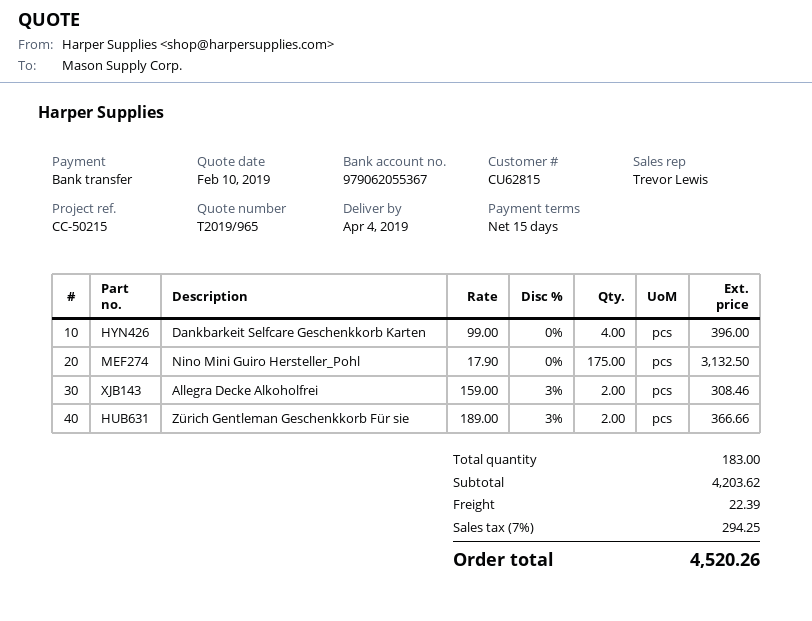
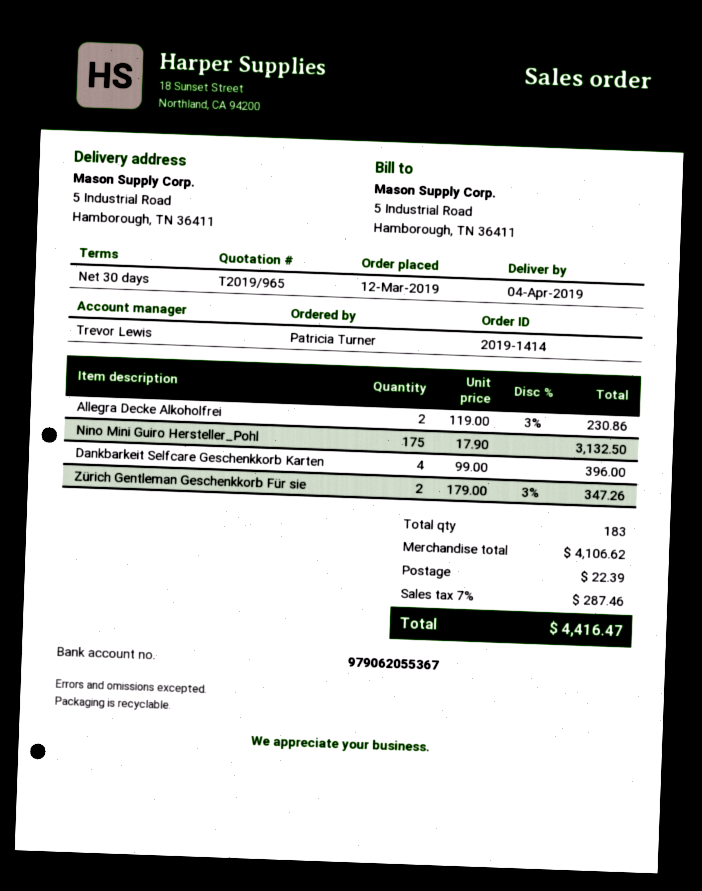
payment terms: 15 days -> 30 days
Allegra Decke Alkoholfrei: 2 x 159.00 - 3% = 308.46 -> 2 x 119.00 - 3% = 230.86
Zürich Gentleman Geschenkkorb Für sie: 2 x 189.00 - 3% = 366.66 -> 2 x 179.00 - 3% = 347.26
subtotal: 4203.62 -> 4106.62
tax: 7% = 294.25 -> 7% = 287.46
total: 4520.26 -> 4416.47

